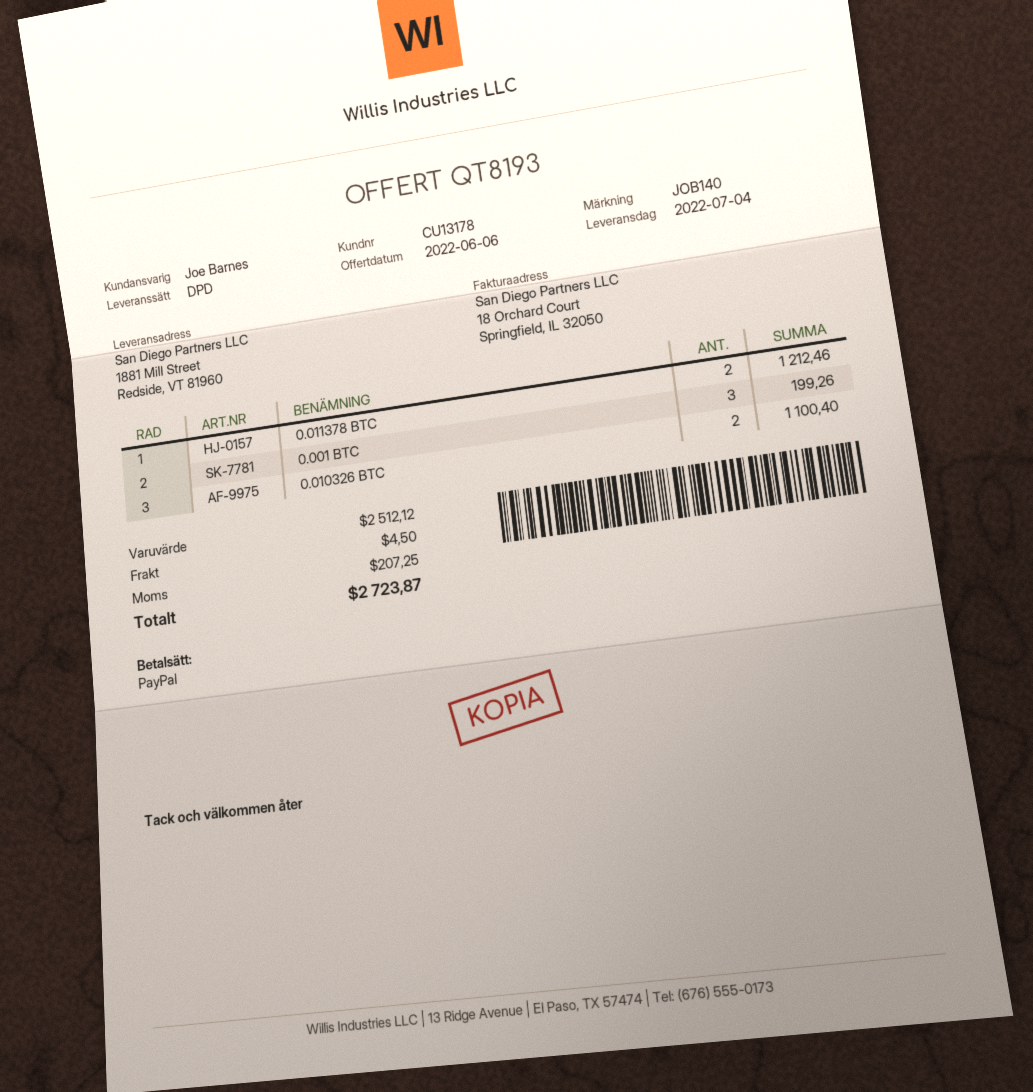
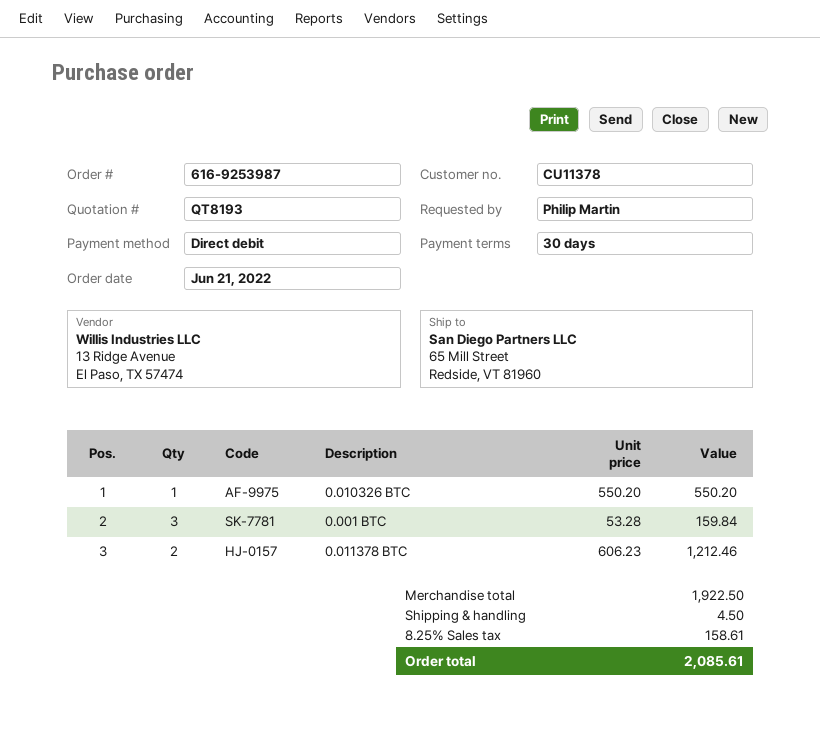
customer number: CU13178 -> CU11378
payment method: PayPal -> direct debit
ship to: 1881 Mill Street, Redside, VT 81960 -> 65 Mill Street, Redside, VT 81960
0.001 BTC: 3 for 199.26 -> 3 for 159.84
0.010326 BTC: 2 for 1100.40 -> 1 for 550.20
subtotal: 2512.12 -> 1922.50
tax: 207.25 -> 158.61
total: 2723.87 -> 2085.61

